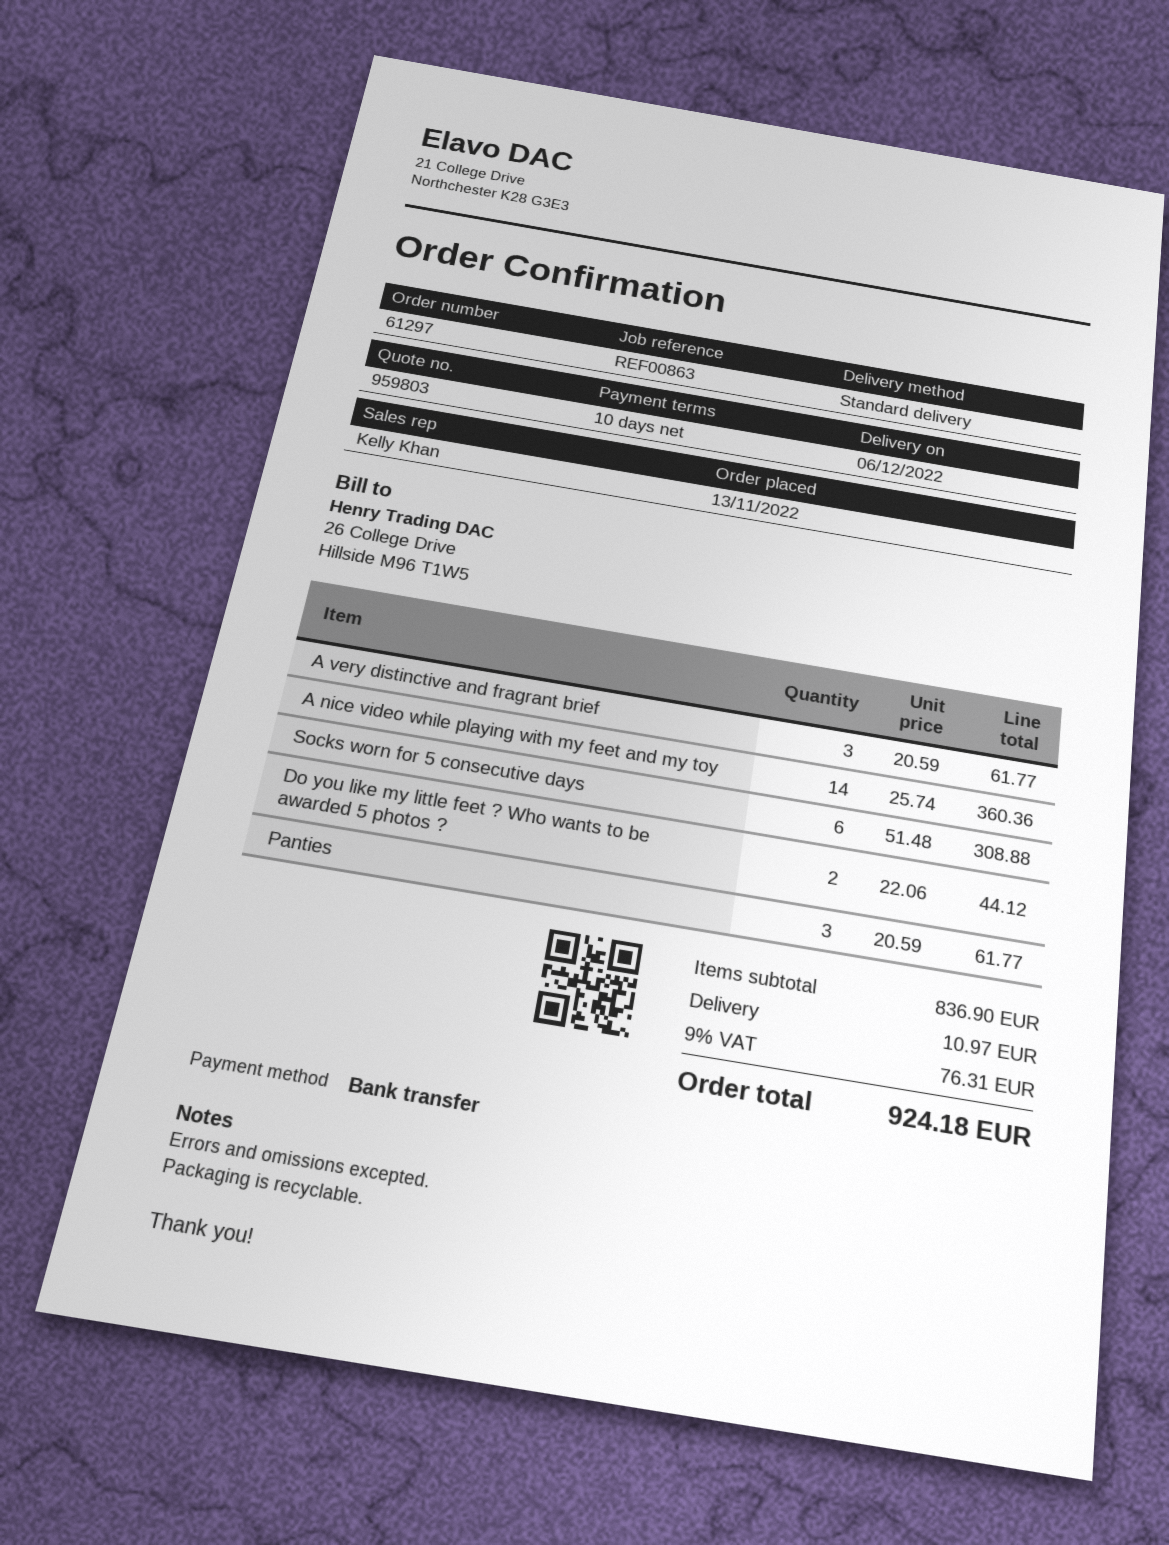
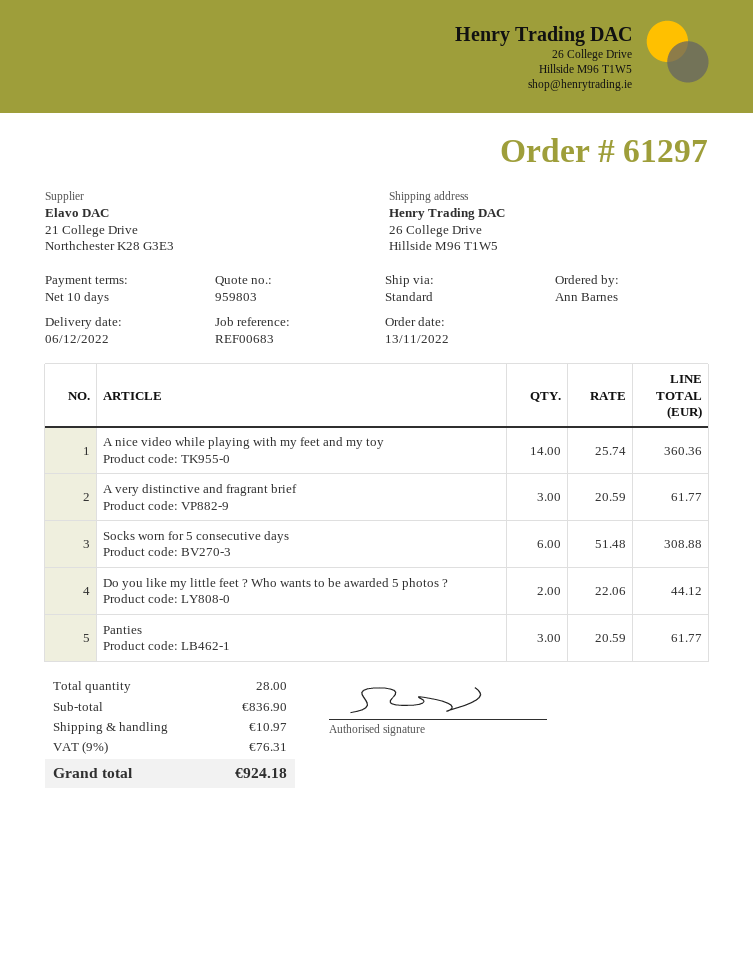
reference: REF00863 -> REF00683

